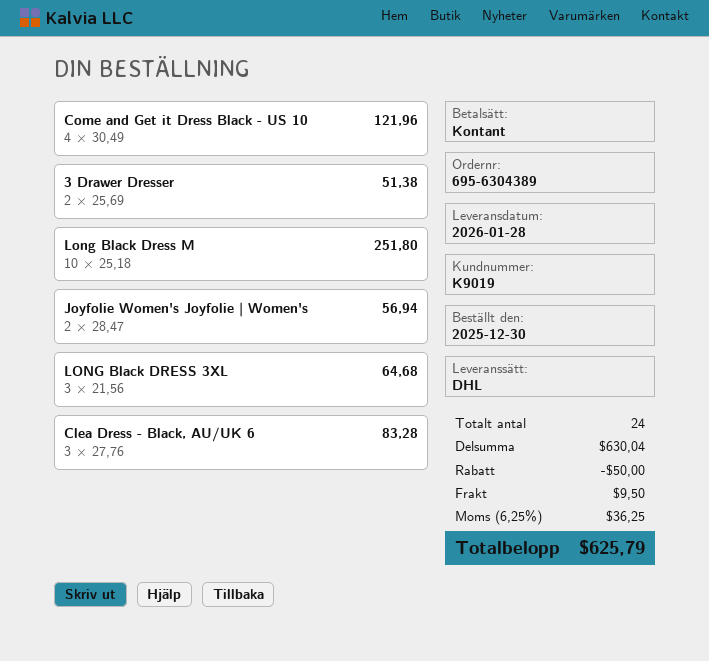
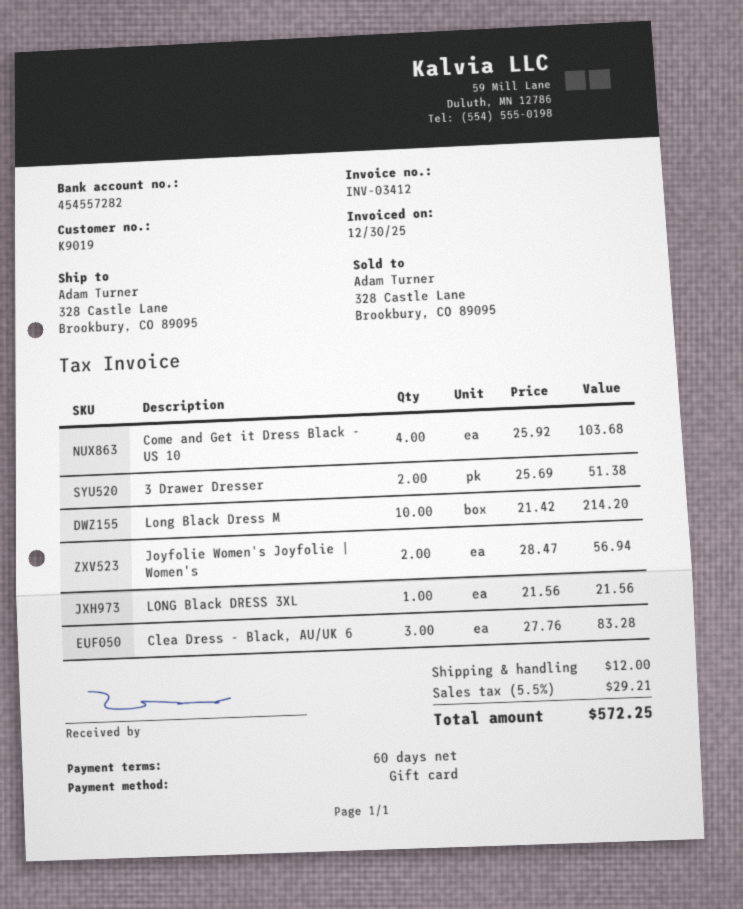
payment method: cash -> gift card
Come and Get it Dress Black - US 10: 4 x 30.49 = 121.96 -> 4 x 25.92 = 103.68
Long Black Dress M: 10 x 25.18 = 251.80 -> 10 x 21.42 = 214.20
LONG Black DRESS 3XL: 3 x 21.56 = 64.68 -> 1 x 21.56 = 21.56
discount: 50.00 -> none
shipping: 9.50 -> 12.00
tax: 6.25% = 36.25 -> 5.5% = 29.21
total: 625.79 -> 572.25

